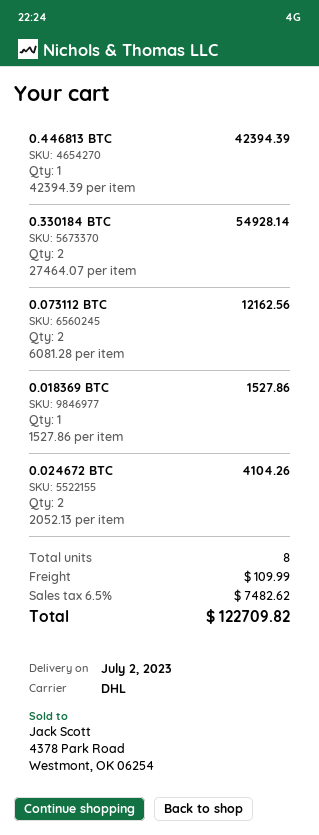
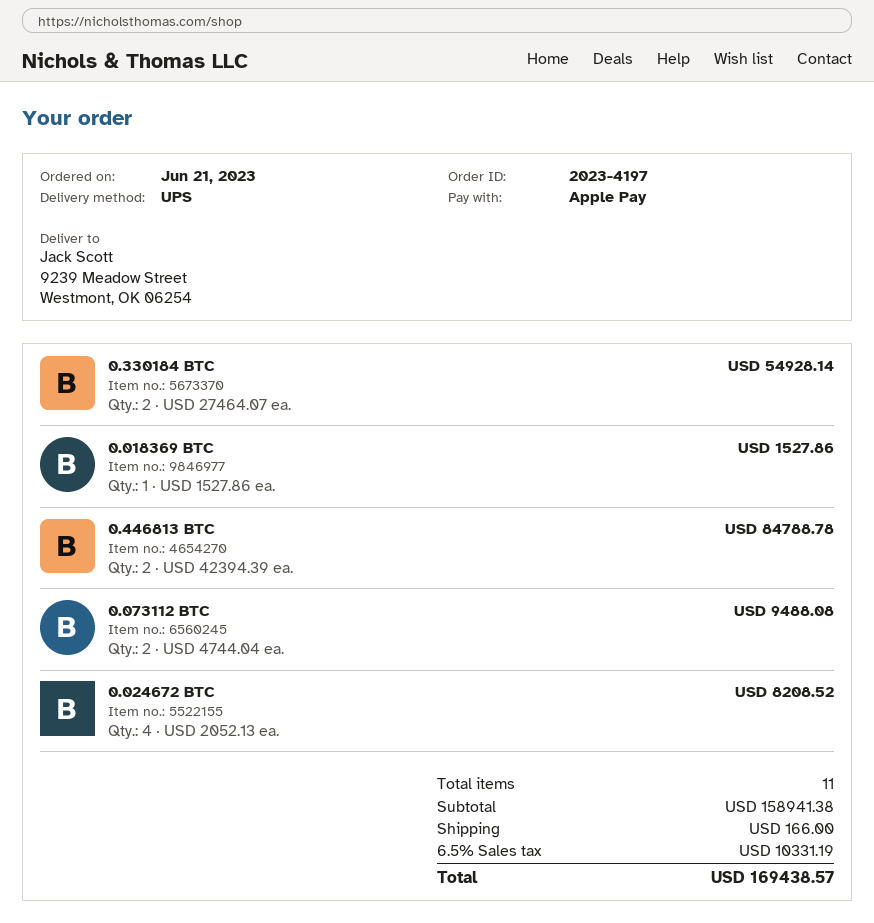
shipping method: DHL -> UPS
0.446813 BTC: 1 x 42394.39 = 42394.39 -> 2 x 42394.39 = 84788.78
0.073112 BTC: 2 x 6081.28 = 12162.56 -> 2 x 4744.04 = 9488.08
0.024672 BTC: 2 x 2052.13 = 4104.26 -> 4 x 2052.13 = 8208.52
total quantity: 8 -> 11
shipping: 109.99 -> 166.00
tax: 6.5% = 7482.62 -> 6.5% = 10331.19
total: 122709.82 -> 169438.57

